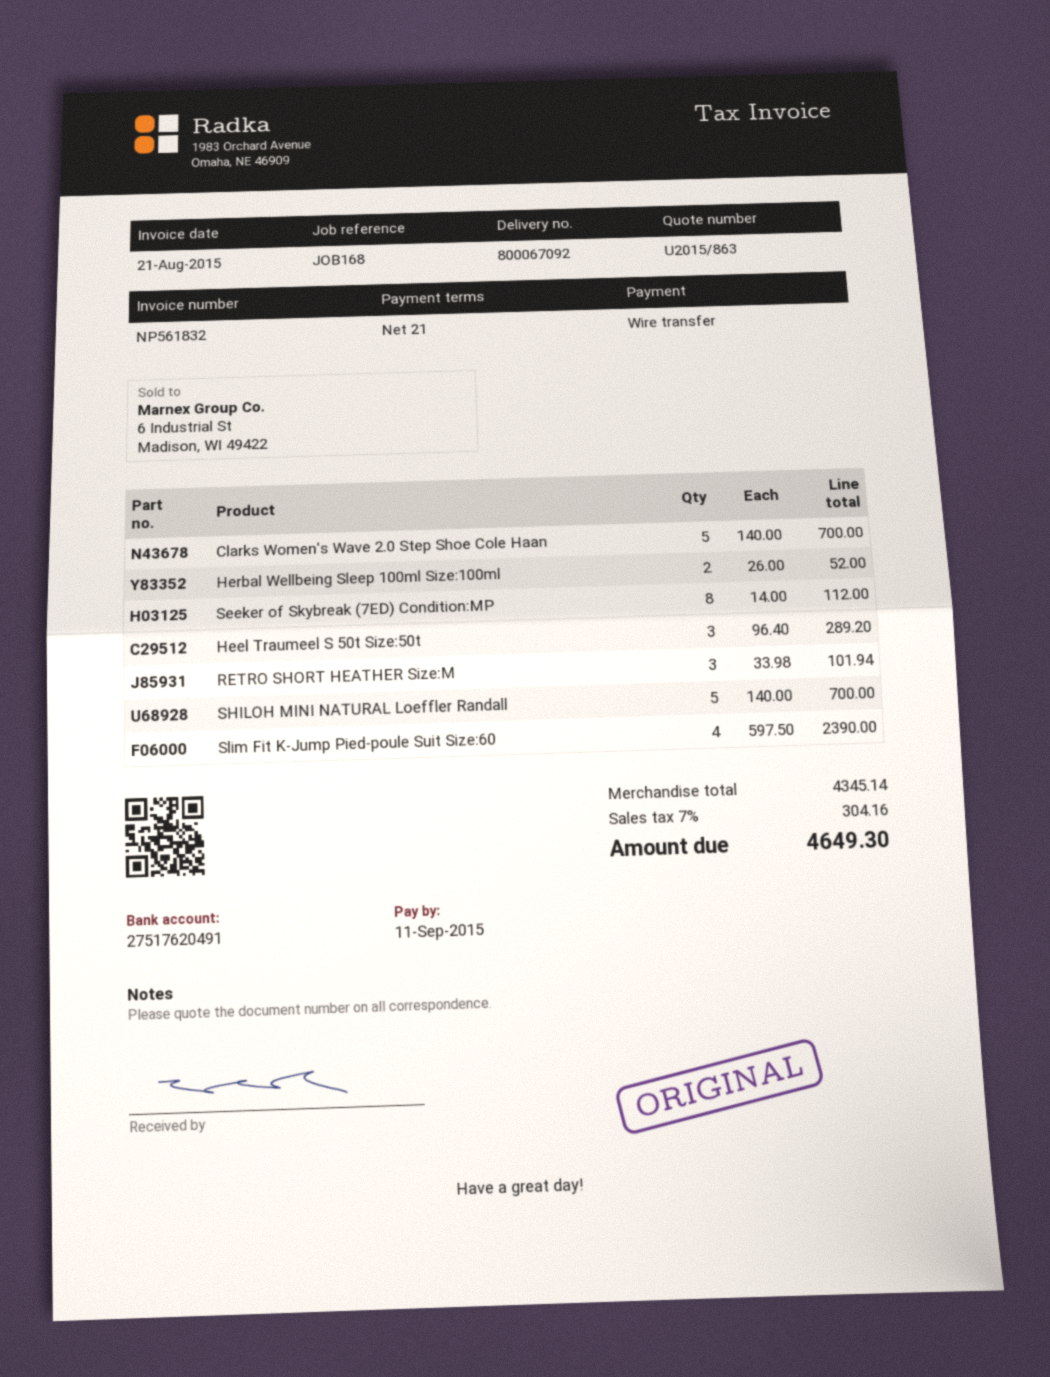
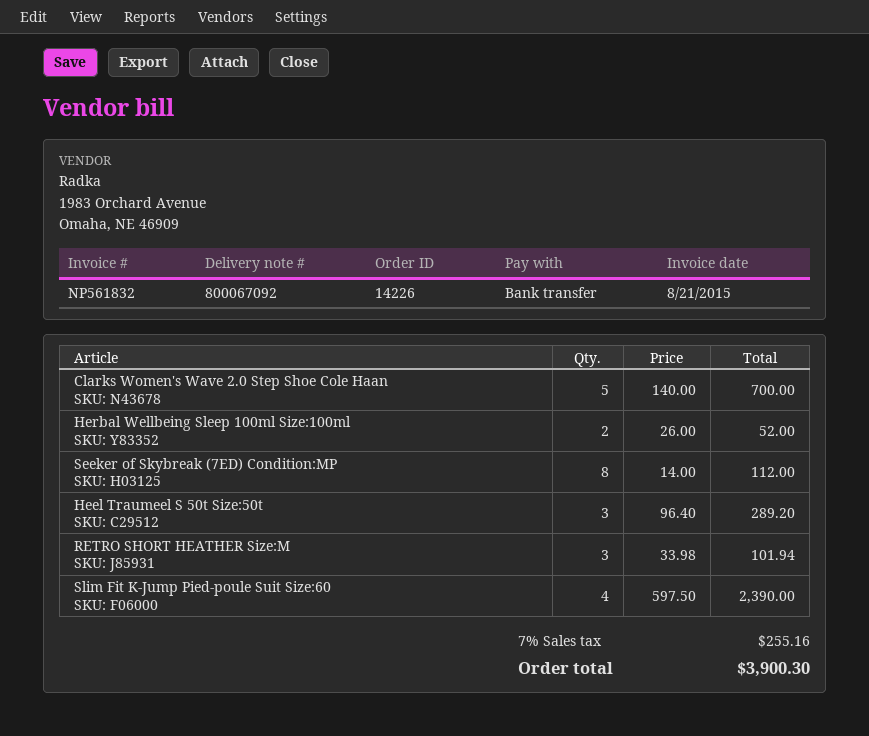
SHILOH MINI NATURAL Loeffler Randall: 5 x 140.00 = 700.00 -> none
tax: 7% = 304.16 -> 7% = 255.16
total: 4649.30 -> 3900.30

